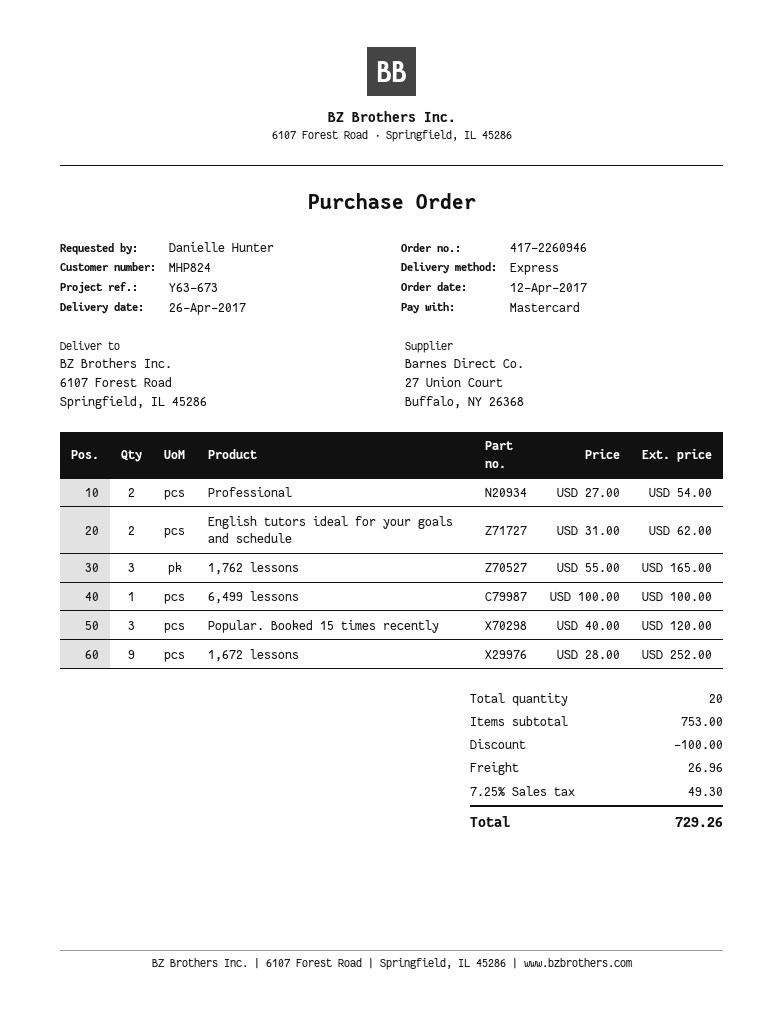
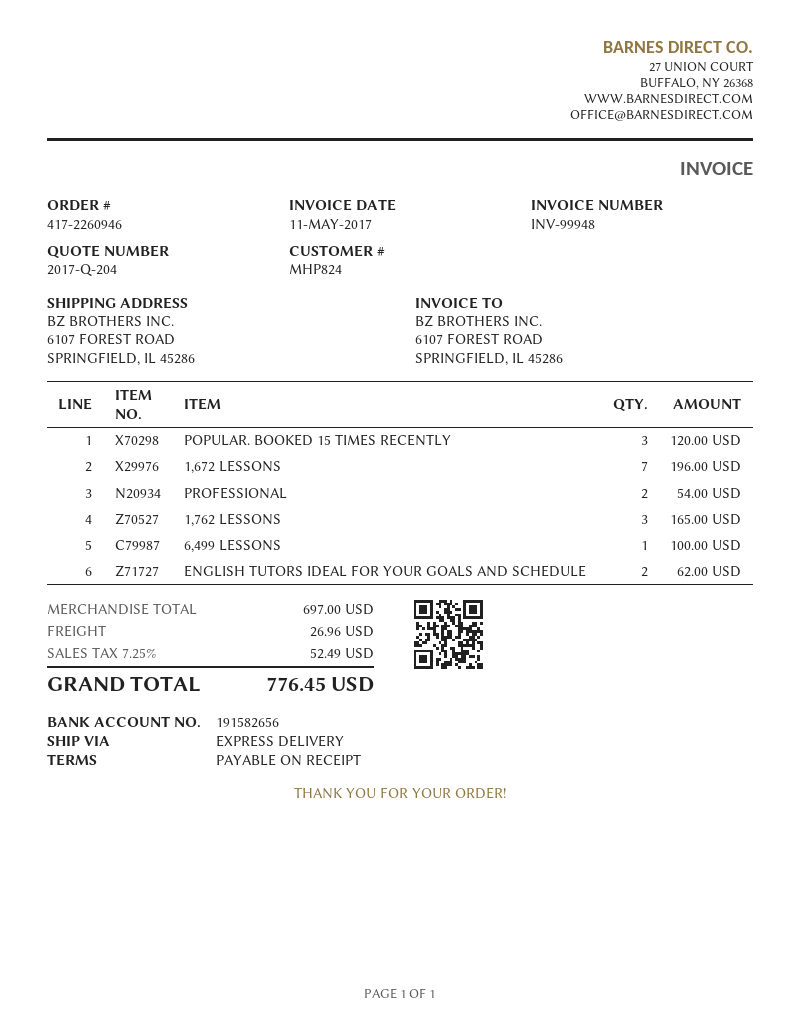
1,672 lessons: 9 for 252.00 -> 7 for 196.00
subtotal: 753.00 -> 697.00
discount: 100.00 -> none
tax: 7.25% = 49.30 -> 7.25% = 52.49
total: 729.26 -> 776.45

